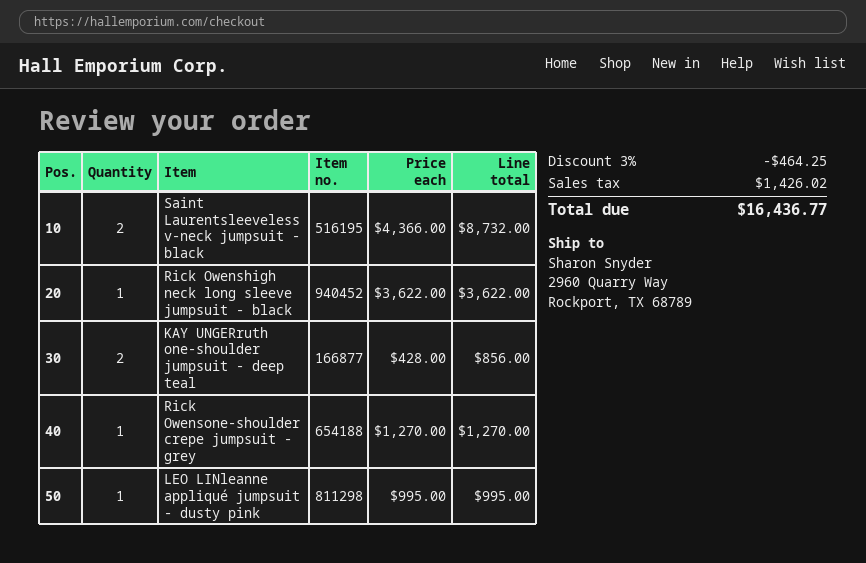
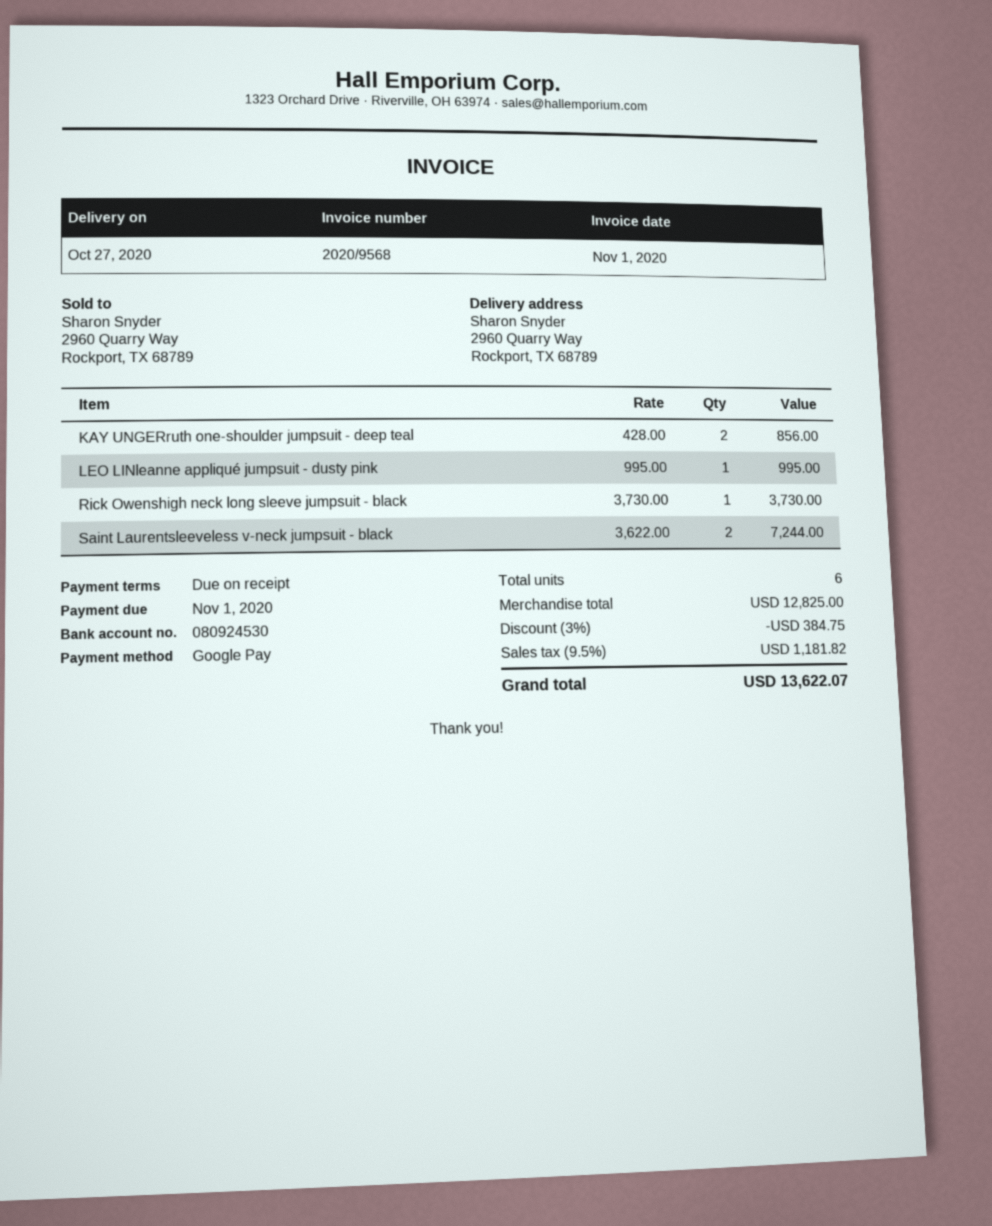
Saint Laurentsleeveless v-neck jumpsuit - black: 2 x 4366.00 = 8732.00 -> 2 x 3622.00 = 7244.00
Rick Owenshigh neck long sleeve jumpsuit - black: 1 x 3622.00 = 3622.00 -> 1 x 3730.00 = 3730.00
Rick Owensone-shoulder crepe jumpsuit - grey: 1 x 1270.00 = 1270.00 -> none
discount: 3% = 464.25 -> 3% = 384.75
tax: 1426.02 -> 1181.82
total: 16436.77 -> 13622.07

